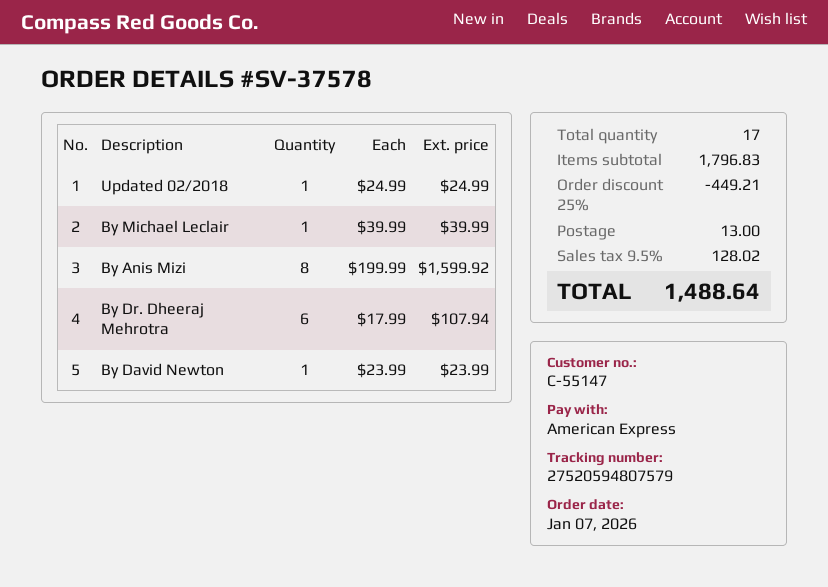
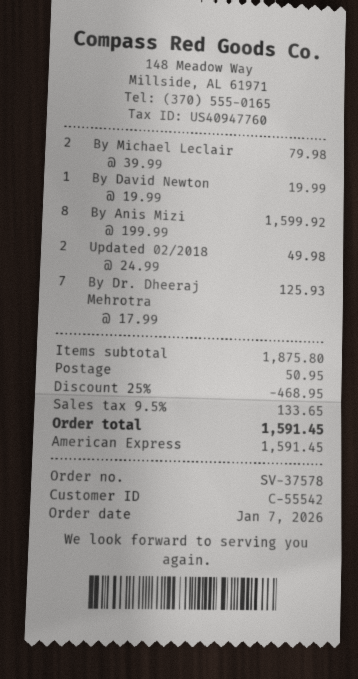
customer number: C-55147 -> C-55542
Updated 02/2018: 1 x 24.99 = 24.99 -> 2 x 24.99 = 49.98
By Michael Leclair: 1 x 39.99 = 39.99 -> 2 x 39.99 = 79.98
By Dr. Dheeraj Mehrotra: 6 x 17.99 = 107.94 -> 7 x 17.99 = 125.93
By David Newton: 1 x 23.99 = 23.99 -> 1 x 19.99 = 19.99
subtotal: 1796.83 -> 1875.80
discount: 25% = 449.21 -> 25% = 468.95
shipping: 13.00 -> 50.95
tax: 9.5% = 128.02 -> 9.5% = 133.65
total: 1488.64 -> 1591.45

